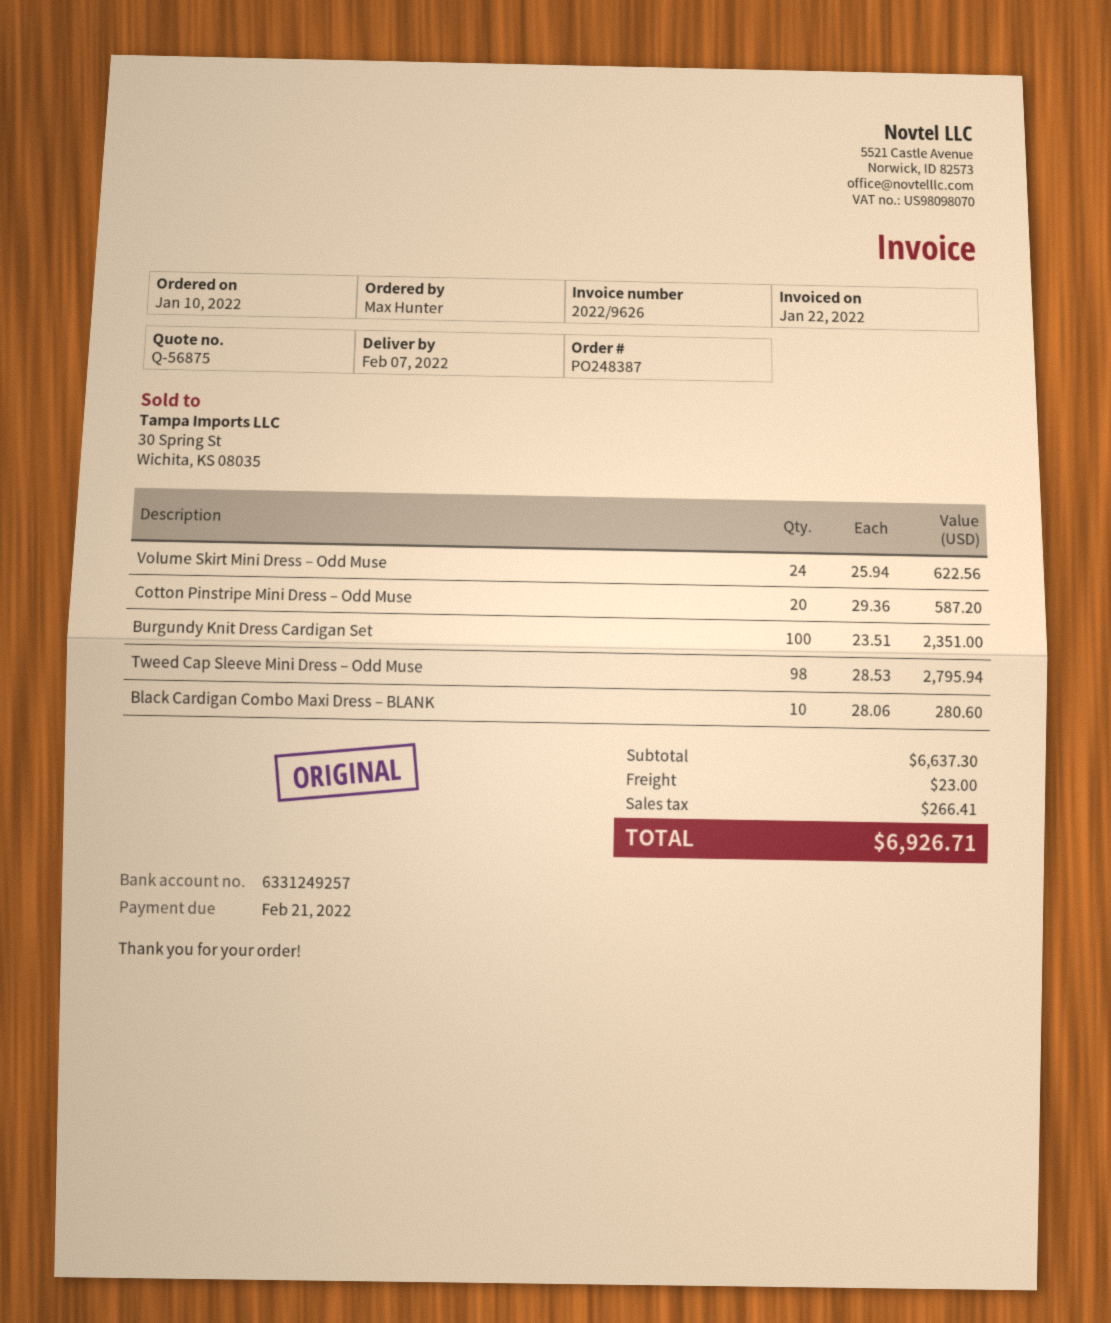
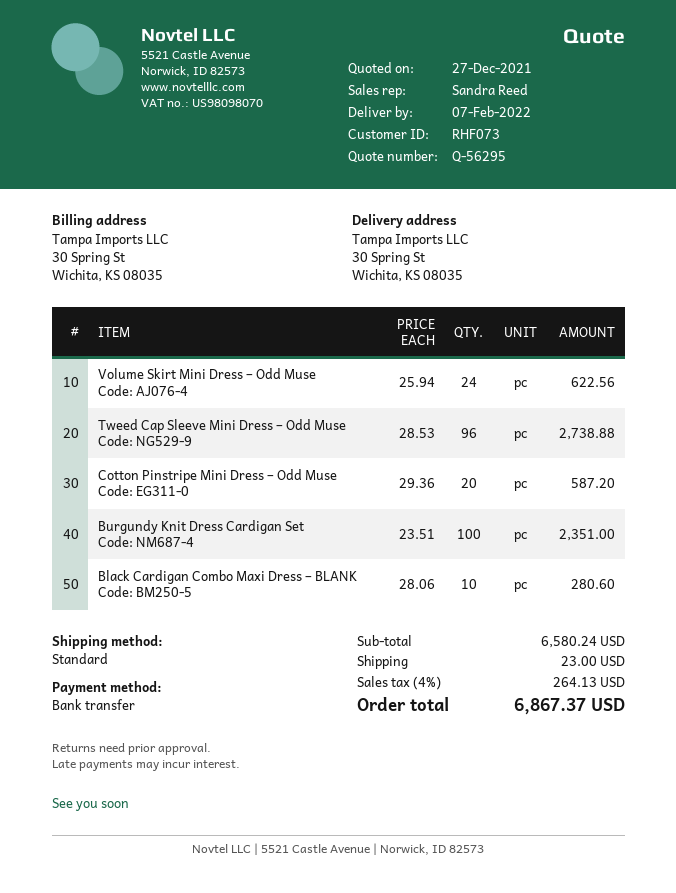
quote number: Q-56875 -> Q-56295
Tweed Cap Sleeve Mini Dress – Odd Muse: 98 x 28.53 = 2795.94 -> 96 x 28.53 = 2738.88
subtotal: 6637.30 -> 6580.24
tax: 266.41 -> 264.13
total: 6926.71 -> 6867.37

